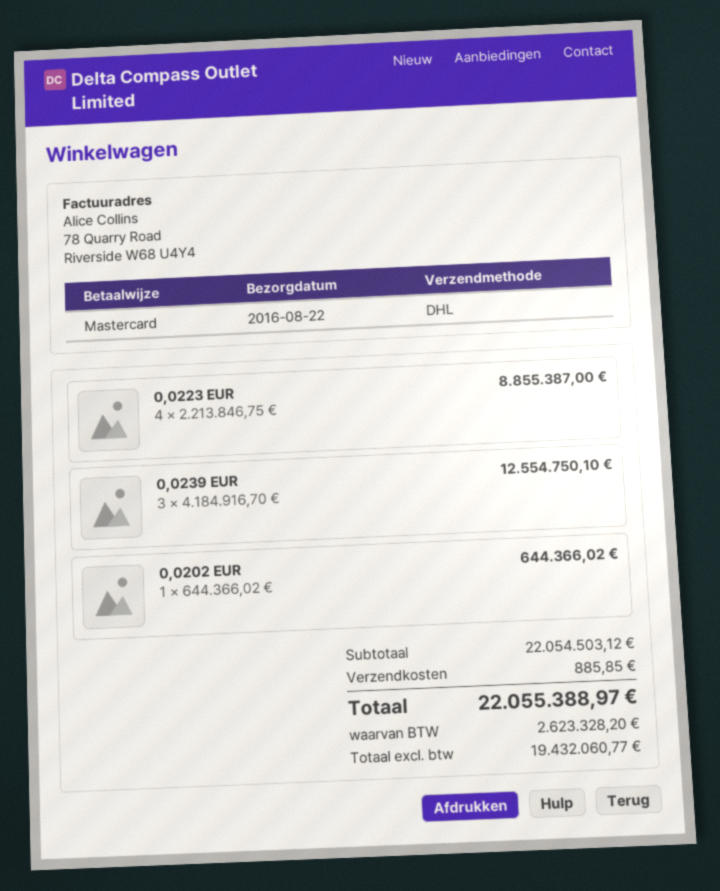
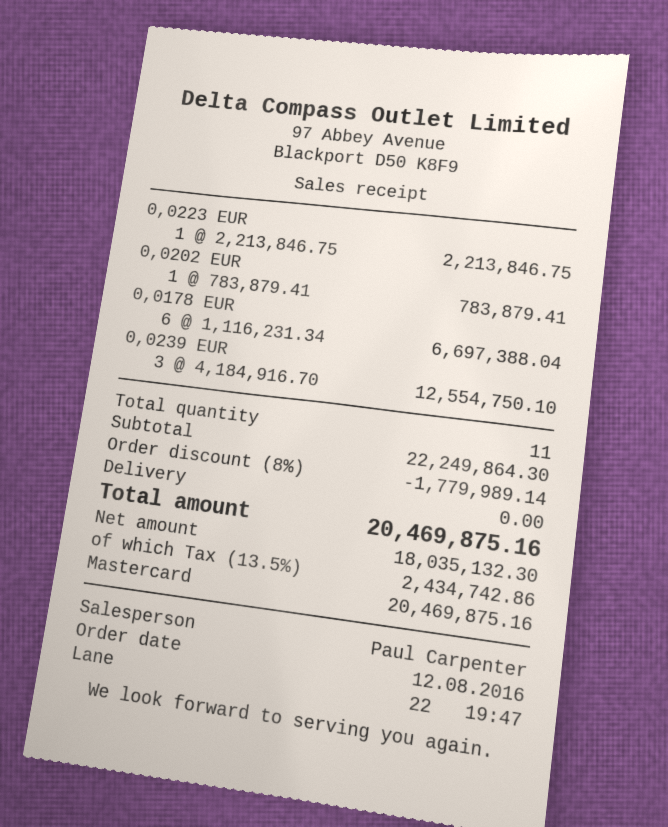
0,0223 EUR: 4 x 2213846.75 = 8855387.00 -> 1 x 2213846.75 = 2213846.75
0,0202 EUR: 1 x 644366.02 = 644366.02 -> 1 x 783879.41 = 783879.41
0,0178 EUR: none -> 6 x 1116231.34 = 6697388.04
subtotal: 22054503.12 -> 22249864.30
discount: none -> 8% = 1779989.14
shipping: 885.85 -> 0.00
net: 19432060.77 -> 18035132.30
tax: 2623328.20 -> 2434742.86
total: 22055388.97 -> 20469875.16

